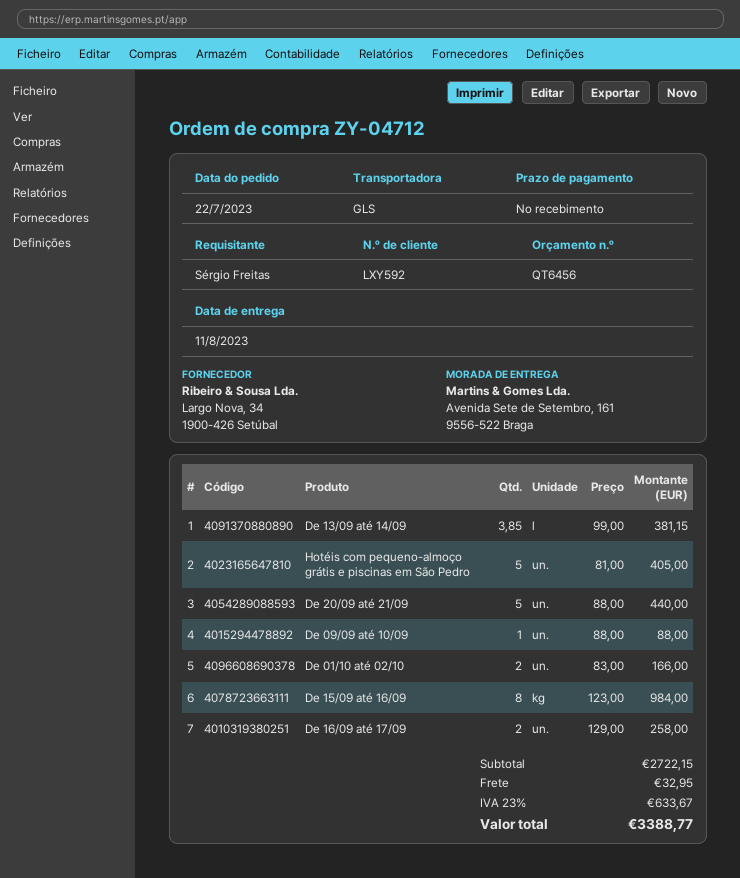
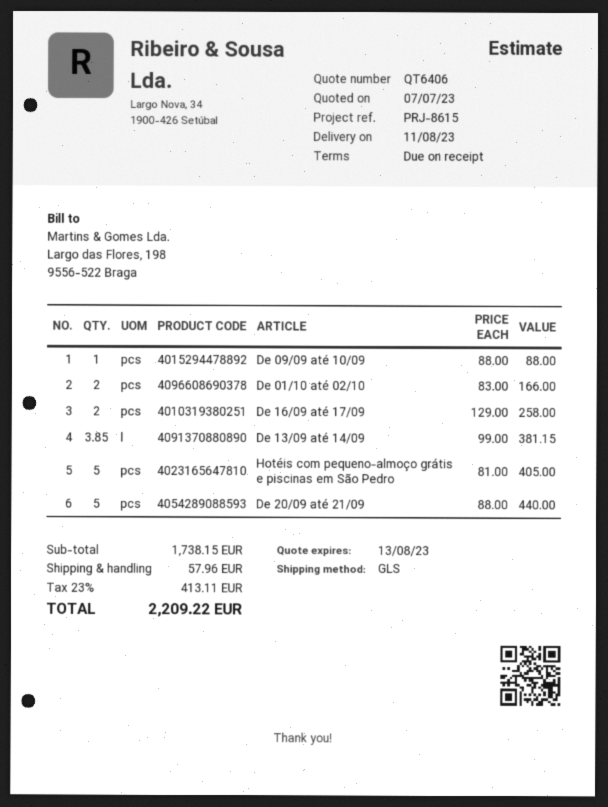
quote number: QT6456 -> QT6406
De 15/09 até 16/09: 8 x 123.00 = 984.00 -> none
subtotal: 2722.15 -> 1738.15
shipping: 32.95 -> 57.96
tax: 23% = 633.67 -> 23% = 413.11
total: 3388.77 -> 2209.22

